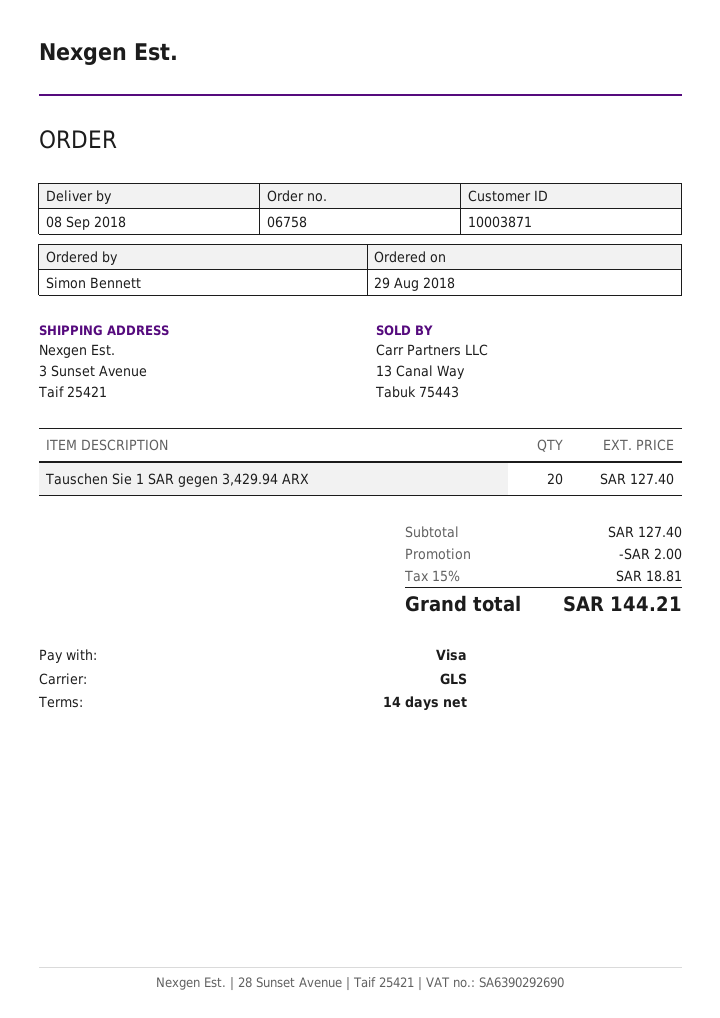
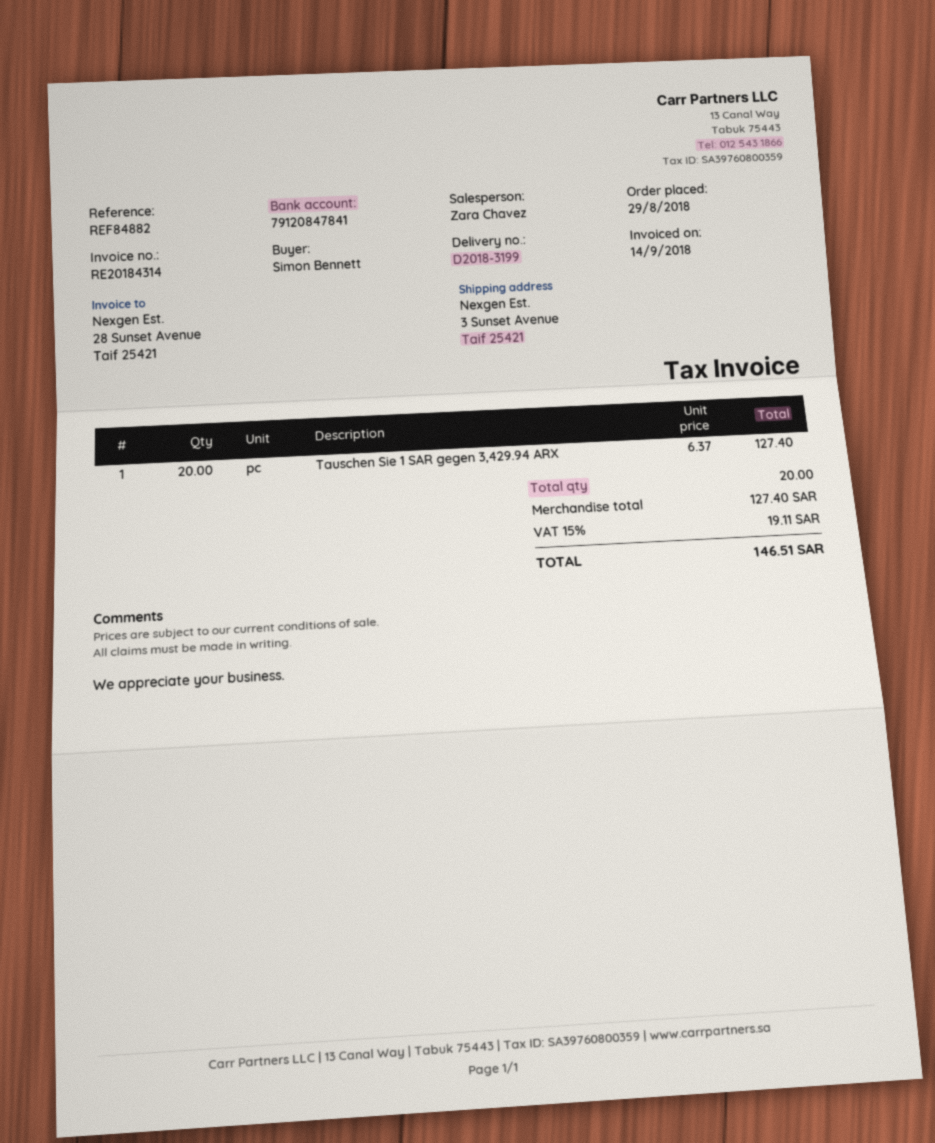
discount: 2.00 -> none
tax: 15% = 18.81 -> 15% = 19.11
total: 144.21 -> 146.51

